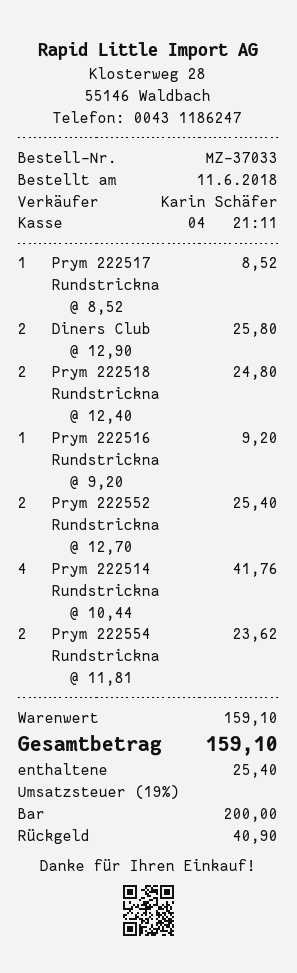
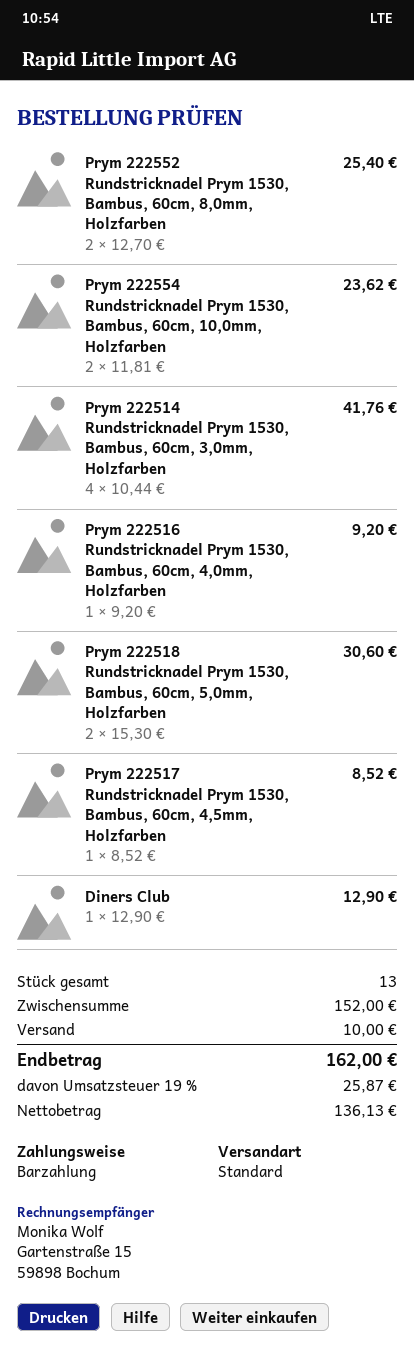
Diners Club: 2 x 12.90 = 25.80 -> 1 x 12.90 = 12.90
Prym 222518 Rundstrickna: 2 x 12.40 = 24.80 -> 2 x 15.30 = 30.60
subtotal: 159.10 -> 152.00
shipping: none -> 10.00
tax: 19% = 25.40 -> 19% = 25.87
total: 159.10 -> 162.00

